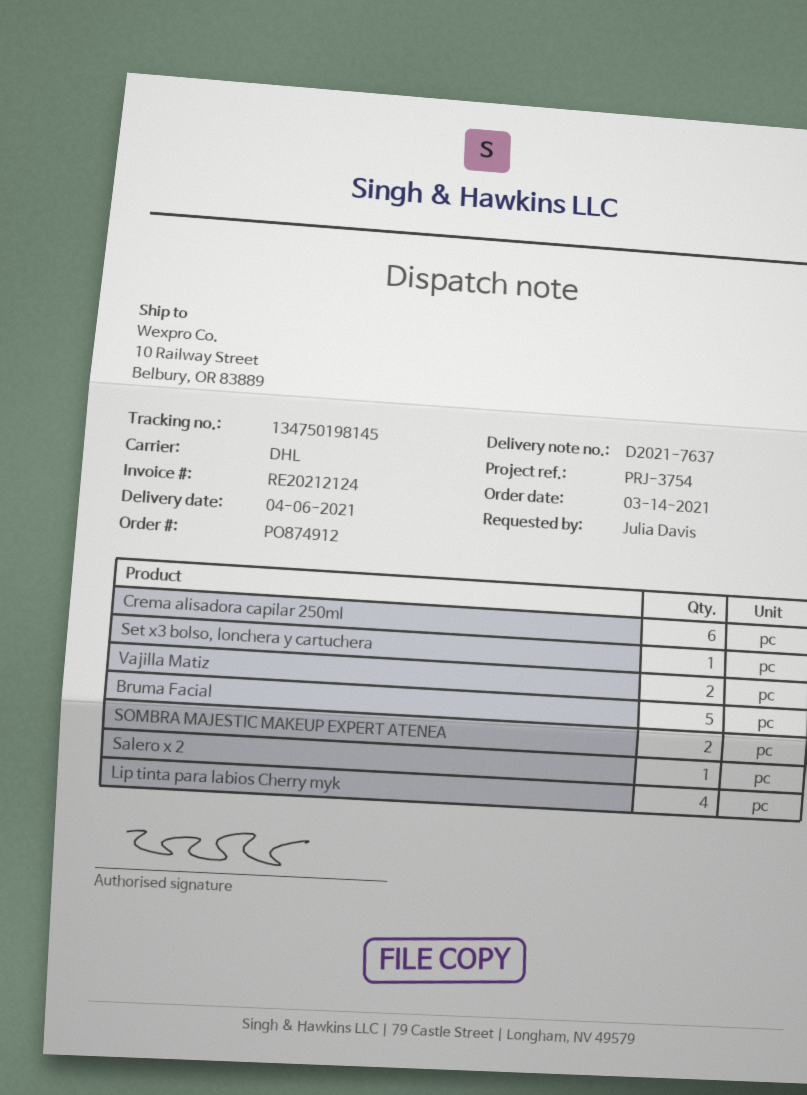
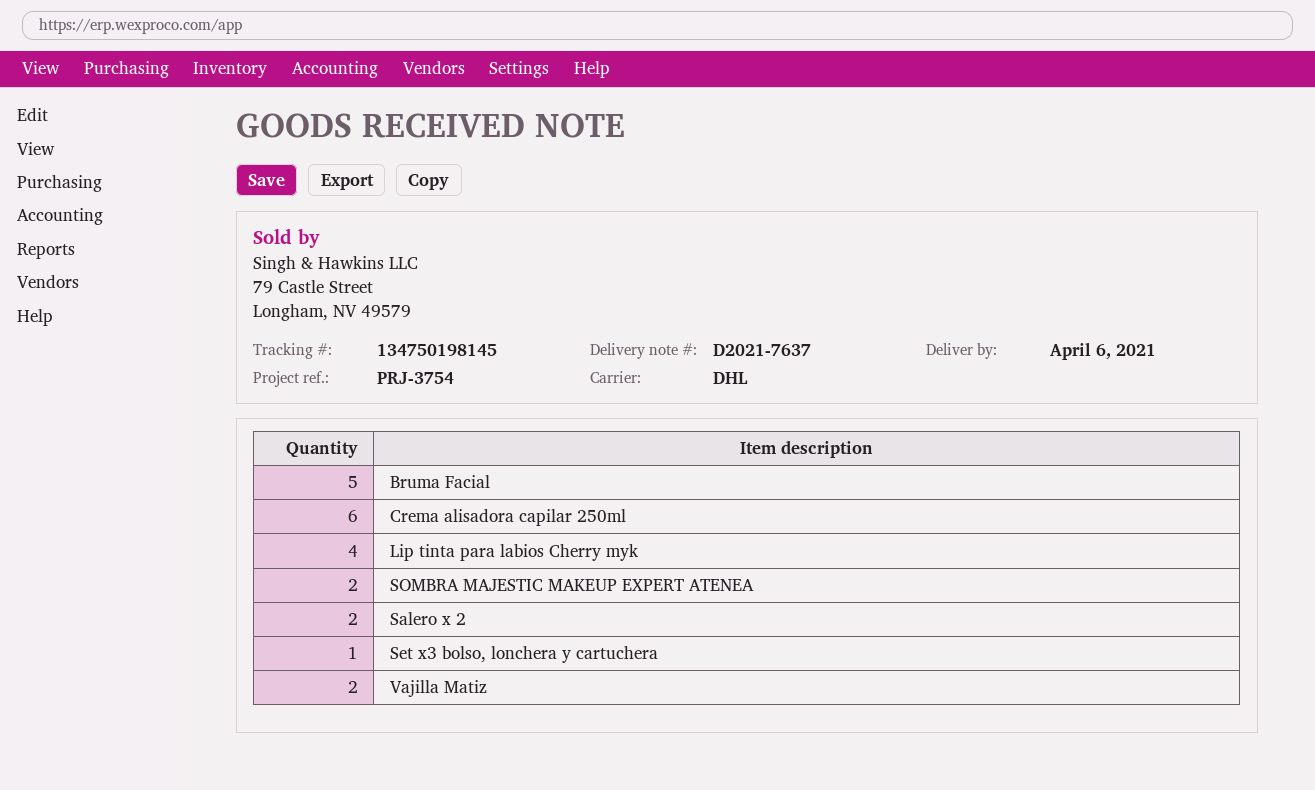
Salero x 2: 1 -> 2

